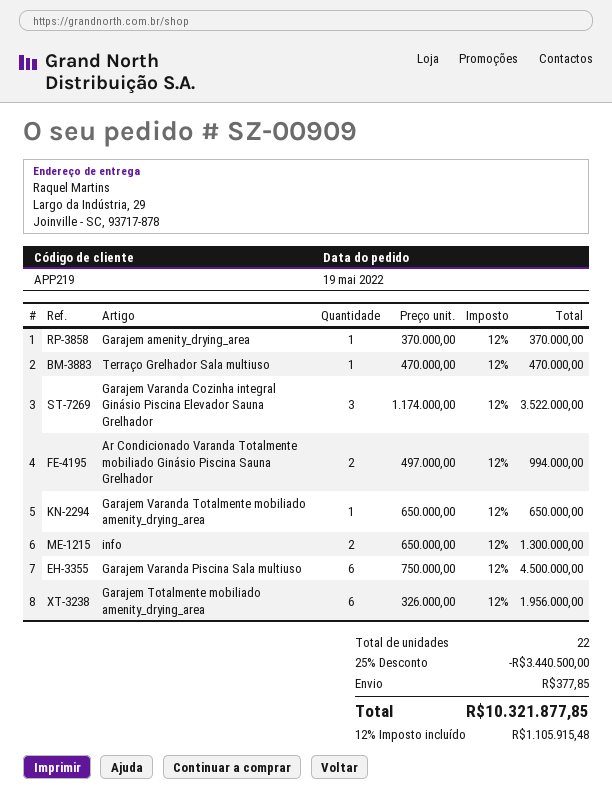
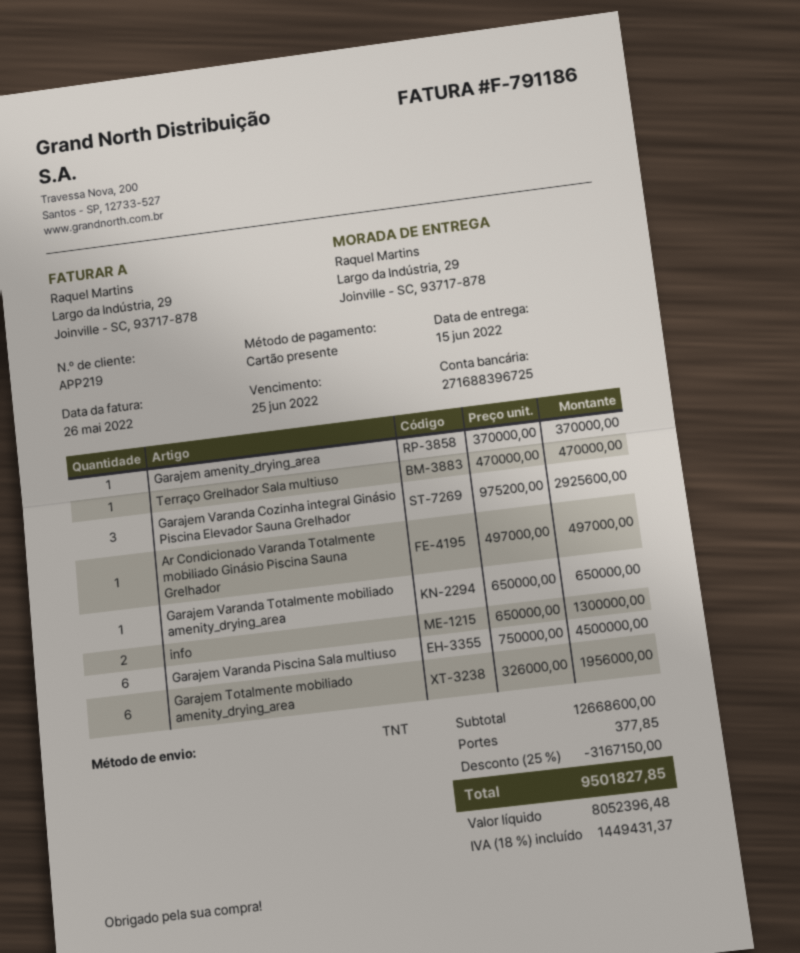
Garajem Varanda Cozinha integral Ginásio Piscina Elevador Sauna Grelhador: 3 x 1174000.00 = 3522000.00 -> 3 x 975200.00 = 2925600.00
Ar Condicionado Varanda Totalmente mobiliado Ginásio Piscina Sauna Grelhador: 2 x 497000.00 = 994000.00 -> 1 x 497000.00 = 497000.00
discount: 25% = 3440500.00 -> 25% = 3167150.00
tax: 12% = 1105915.48 -> 18% = 1449431.37
total: 10321877.85 -> 9501827.85

